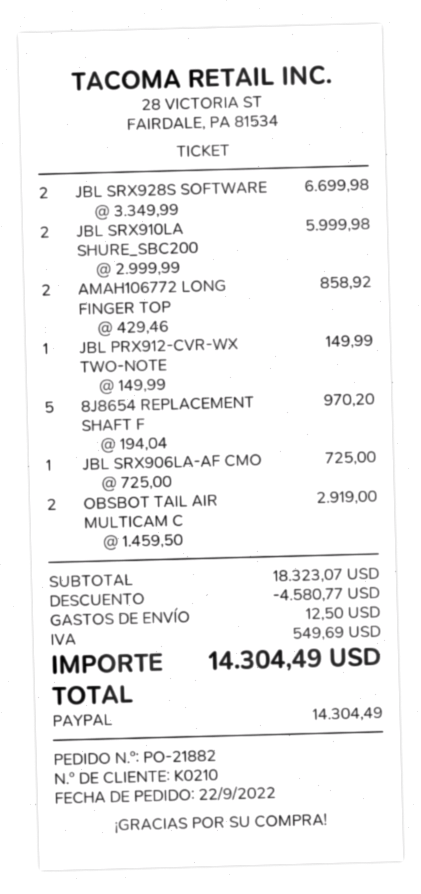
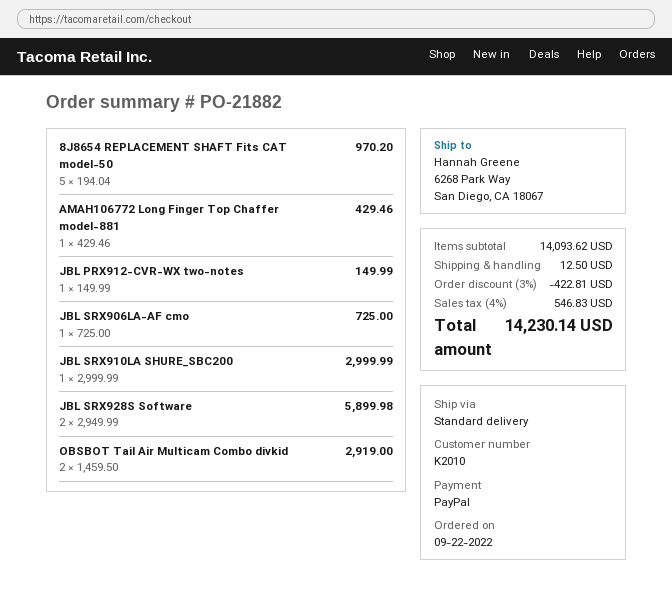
customer number: K0210 -> K2010
JBL SRX928S SOFTWARE: 2 x 3349.99 = 6699.98 -> 2 x 2949.99 = 5899.98
JBL SRX910LA SHURE_SBC200: 2 x 2999.99 = 5999.98 -> 1 x 2999.99 = 2999.99
AMAH106772 LONG FINGER TOP: 2 x 429.46 = 858.92 -> 1 x 429.46 = 429.46
subtotal: 18323.07 -> 14093.62
discount: 4580.77 -> 422.81
tax: 549.69 -> 546.83
total: 14304.49 -> 14230.14

